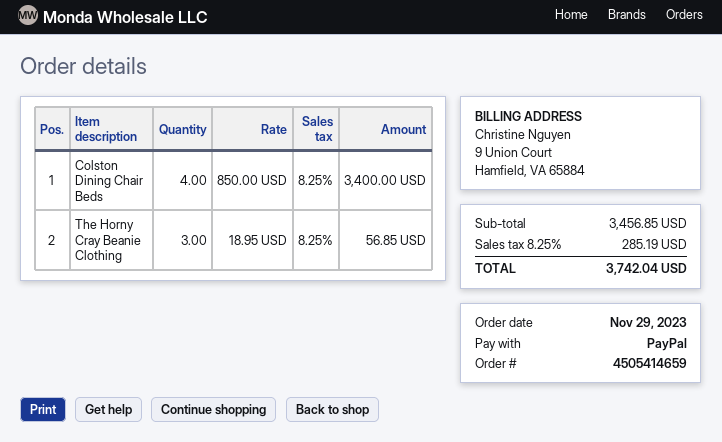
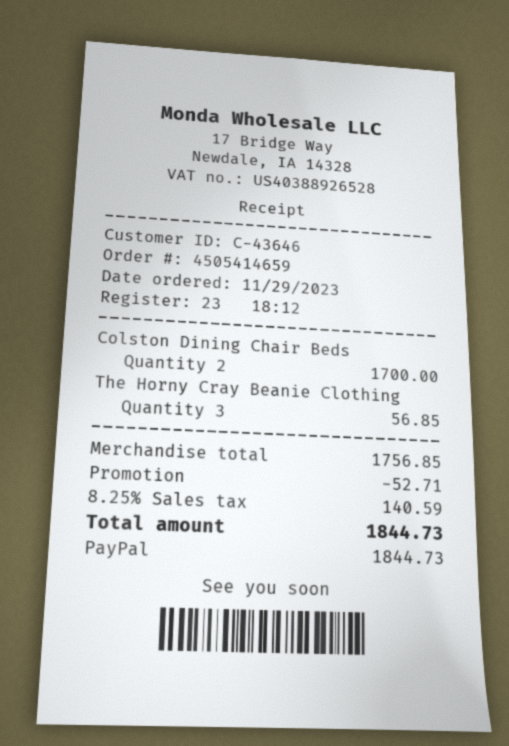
Colston Dining Chair Beds: 4 for 3400.00 -> 2 for 1700.00
subtotal: 3456.85 -> 1756.85
discount: none -> 52.71
tax: 8.25% = 285.19 -> 8.25% = 140.59
total: 3742.04 -> 1844.73

